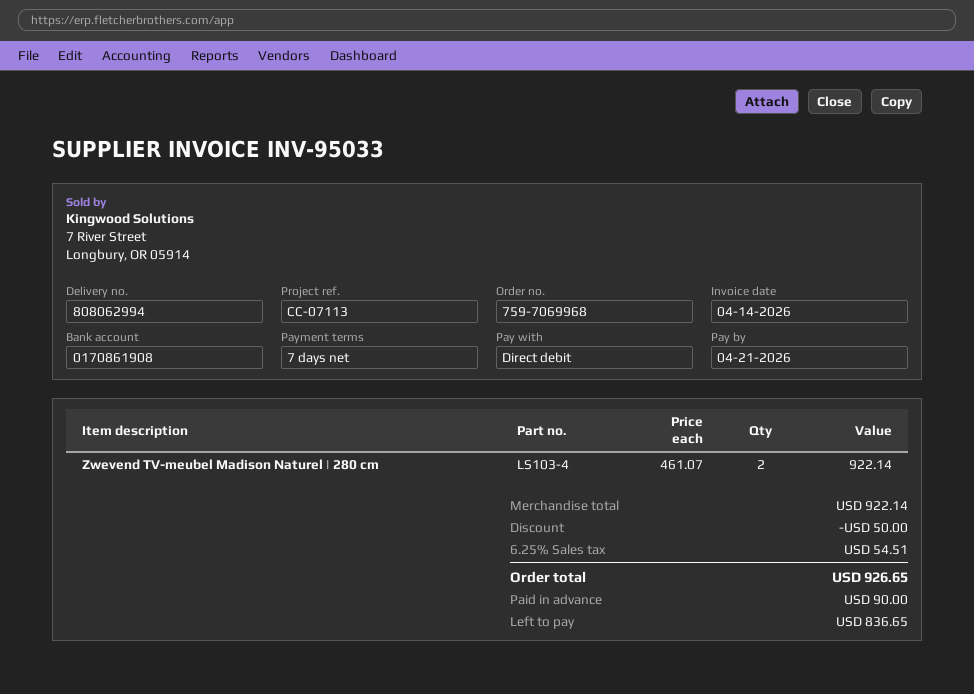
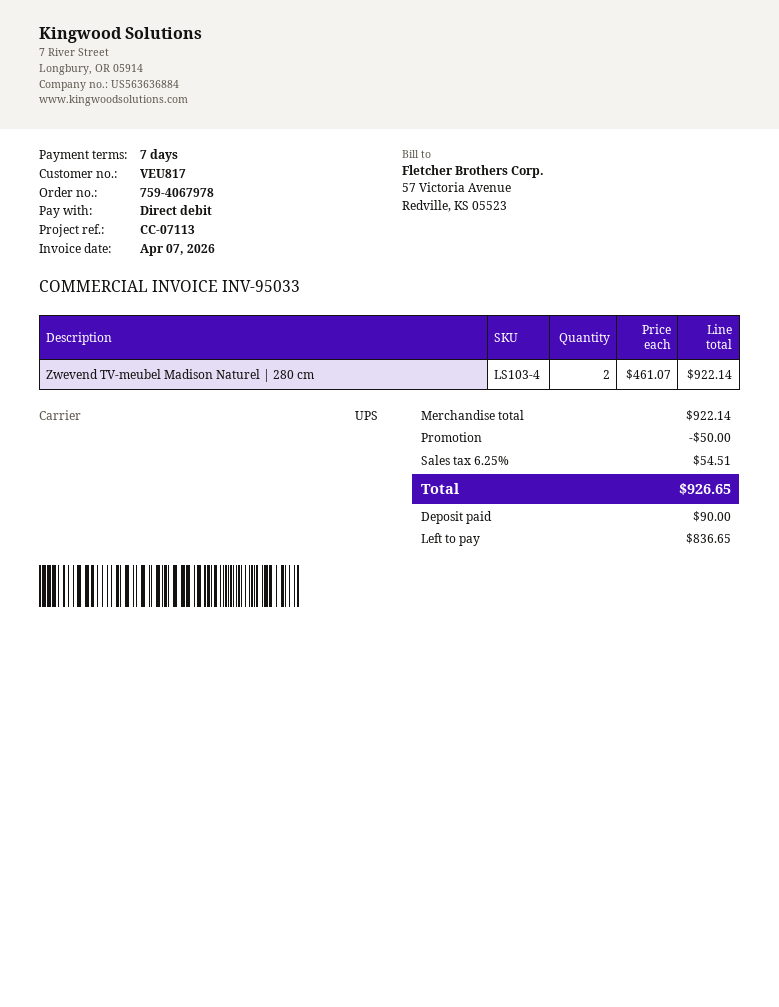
order number: 759-7069968 -> 759-4067978
invoice date: 2026-04-14 -> 2026-04-07

